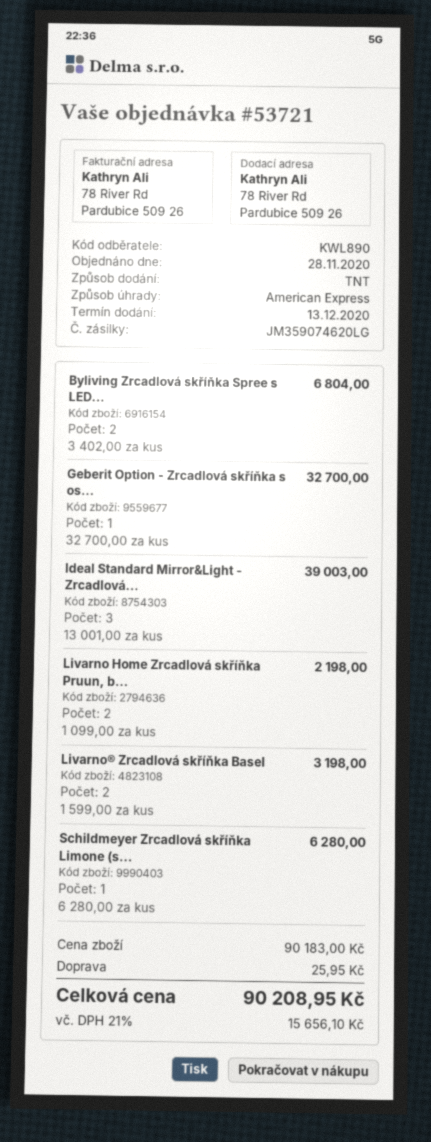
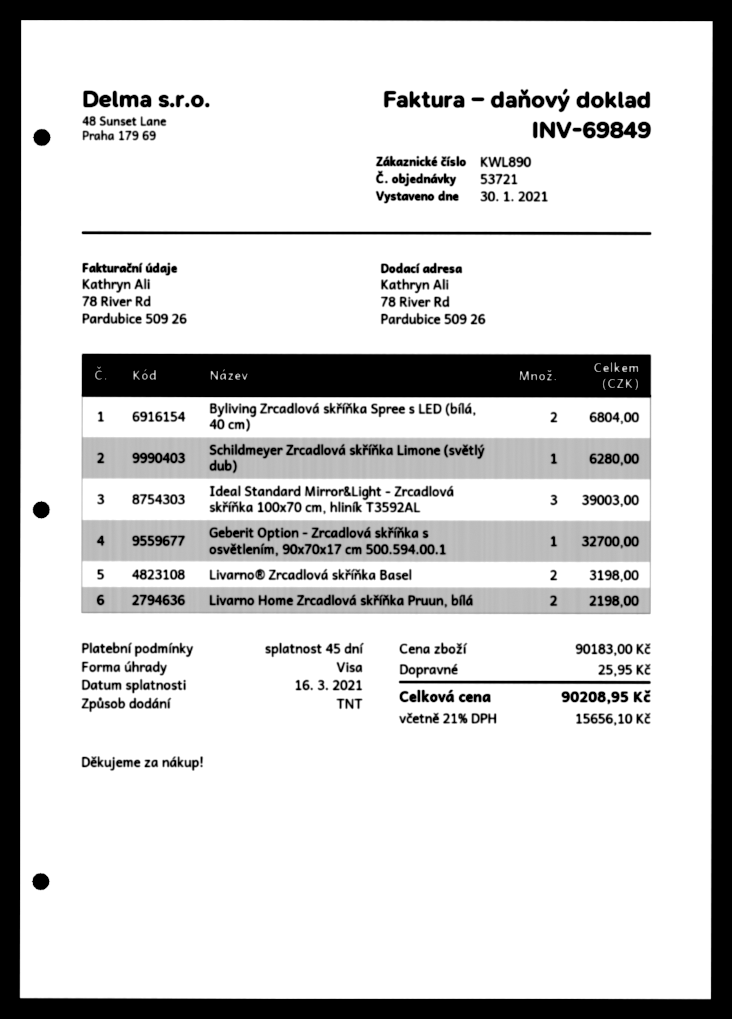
payment method: American Express -> Visa

